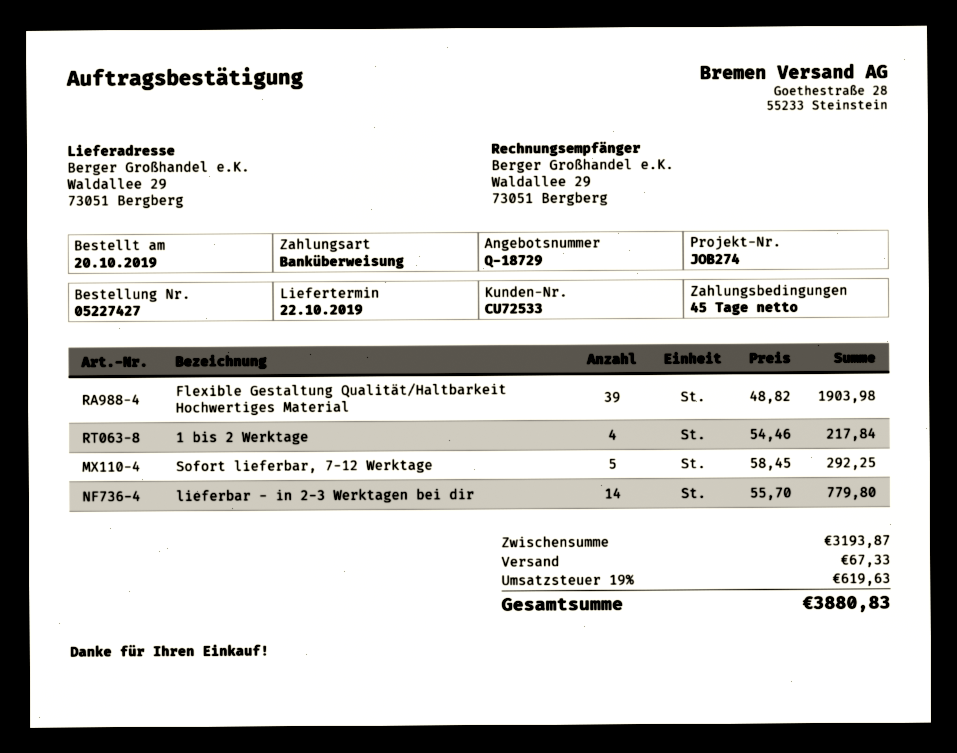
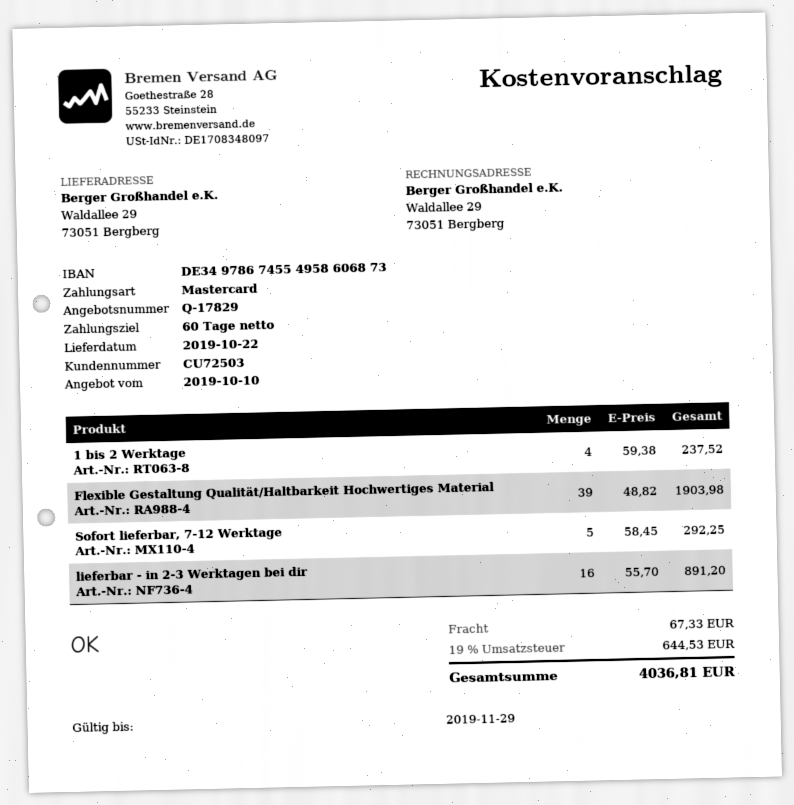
quote number: Q-18729 -> Q-17829
payment terms: 45 days -> 60 days
customer number: CU72533 -> CU72503
payment method: bank transfer -> Mastercard
1 bis 2 Werktage: 4 x 54.46 = 217.84 -> 4 x 59.38 = 237.52
lieferbar - in 2-3 Werktagen bei dir: 14 x 55.70 = 779.80 -> 16 x 55.70 = 891.20
tax: 19% = 619.63 -> 19% = 644.53
total: 3880.83 -> 4036.81

